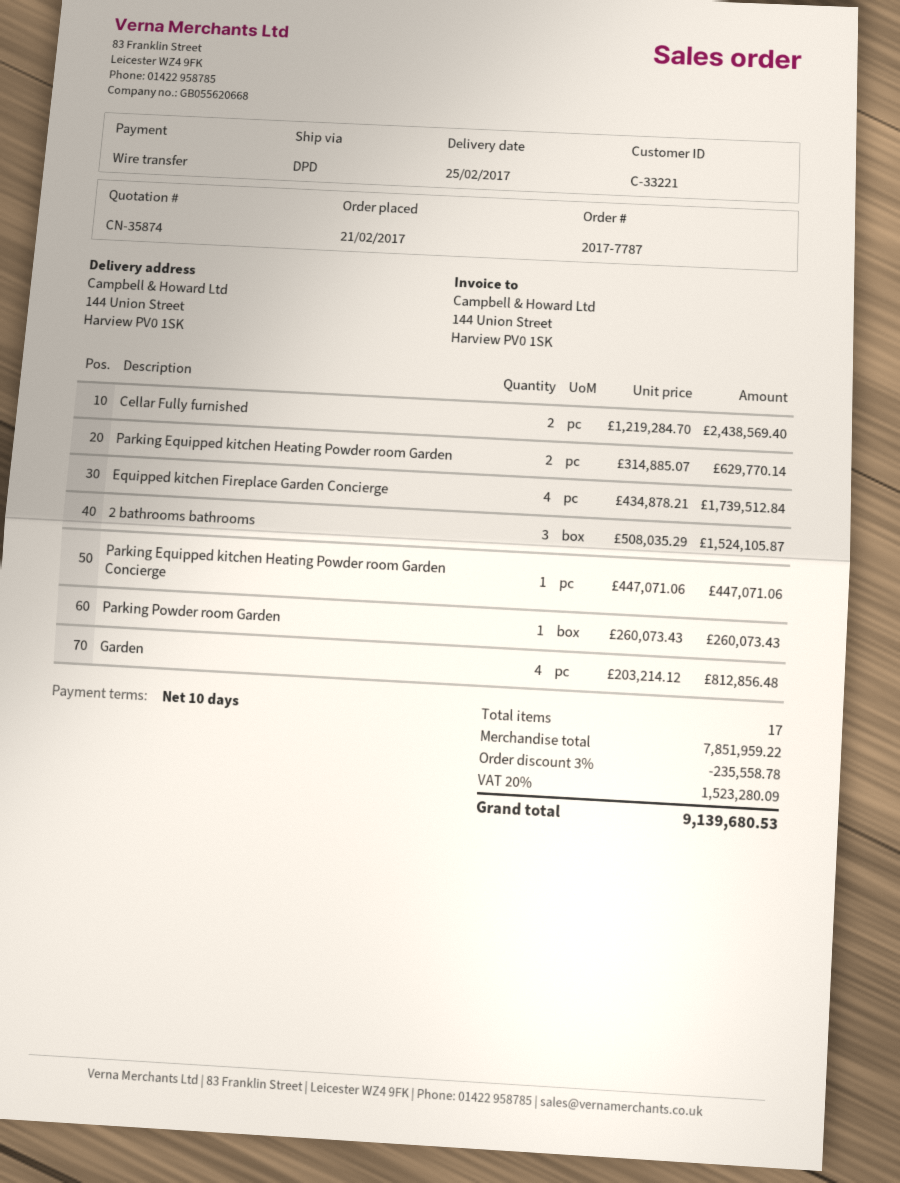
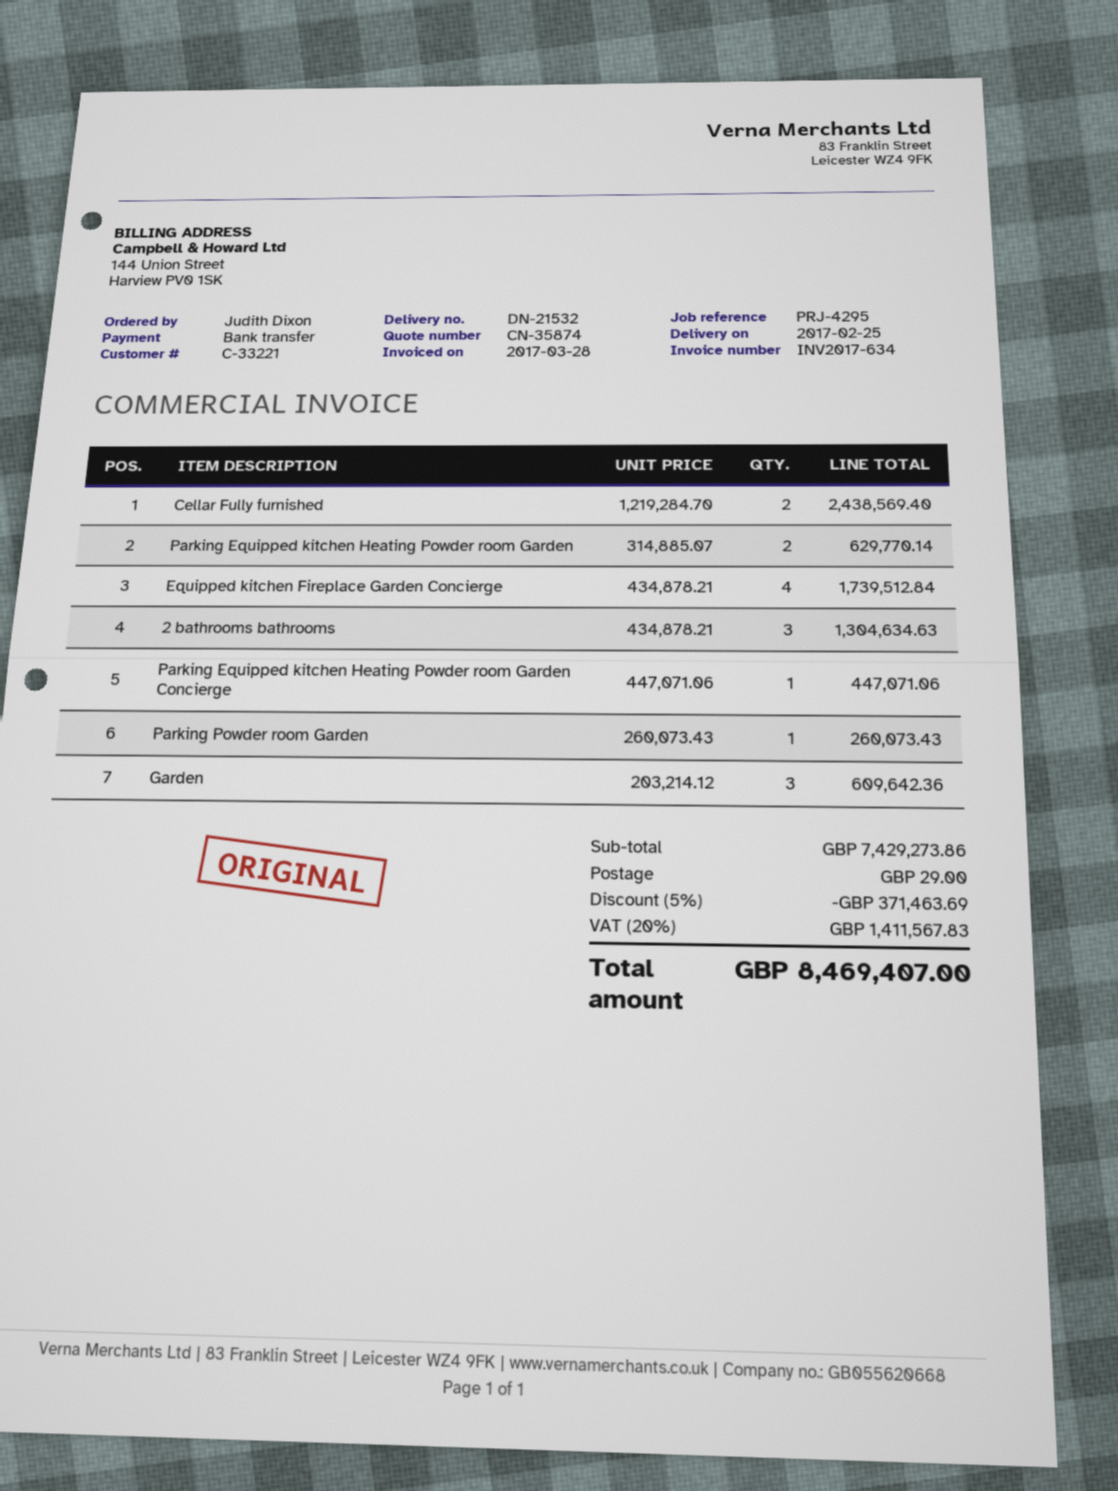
2 bathrooms bathrooms: 3 x 508035.29 = 1524105.87 -> 3 x 434878.21 = 1304634.63
Garden: 4 x 203214.12 = 812856.48 -> 3 x 203214.12 = 609642.36
subtotal: 7851959.22 -> 7429273.86
discount: 3% = 235558.78 -> 5% = 371463.69
shipping: none -> 29.00
tax: 20% = 1523280.09 -> 20% = 1411567.83
total: 9139680.53 -> 8469407.00

